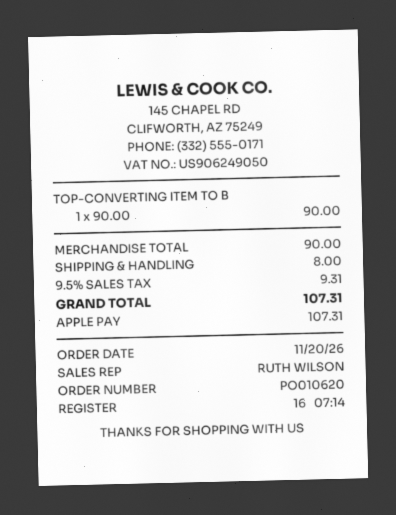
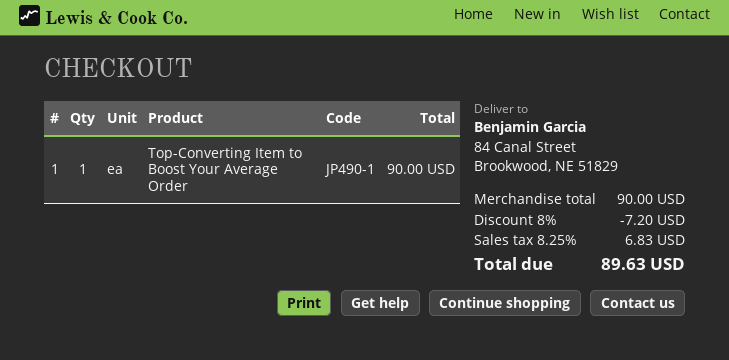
discount: none -> 8% = 7.20
shipping: 8.00 -> none
tax: 9.5% = 9.31 -> 8.25% = 6.83
total: 107.31 -> 89.63

